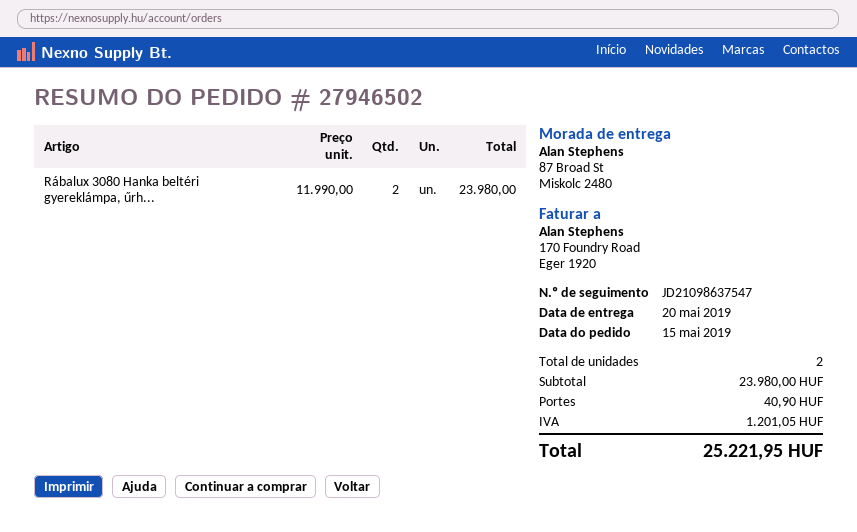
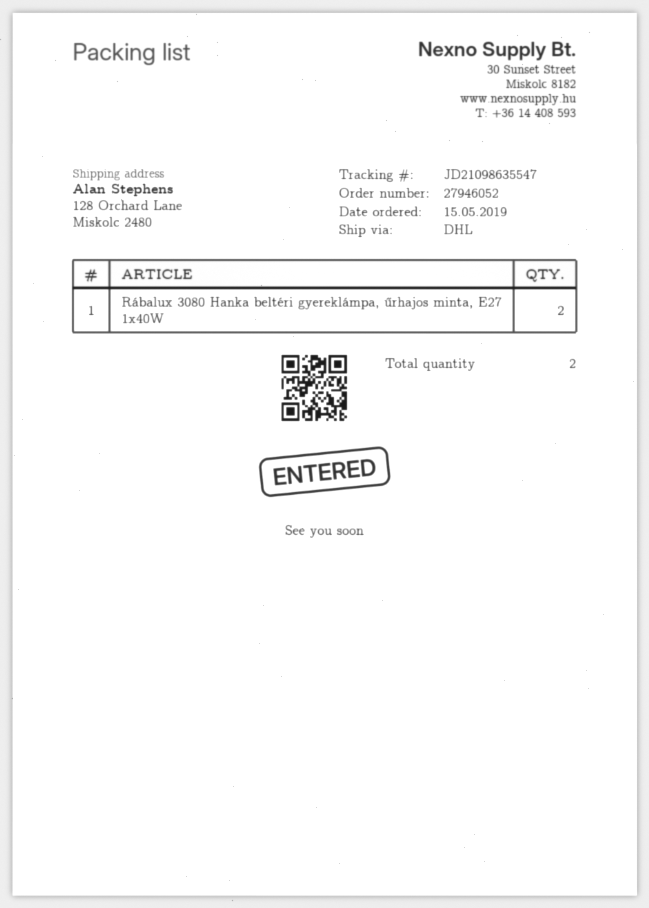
order number: 27946502 -> 27946052
tracking number: JD21098637547 -> JD21098635547
ship to: 87 Broad St, Miskolc 2480 -> 128 Orchard Lane, Miskolc 2480

